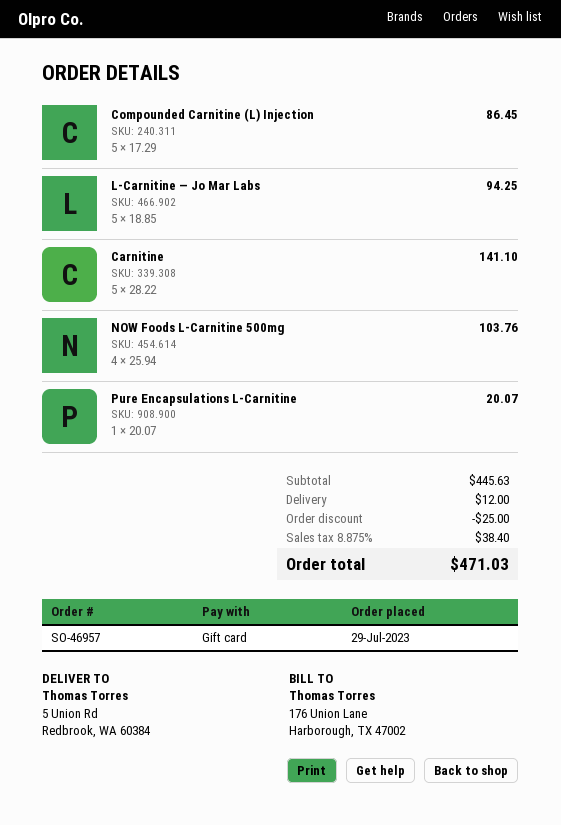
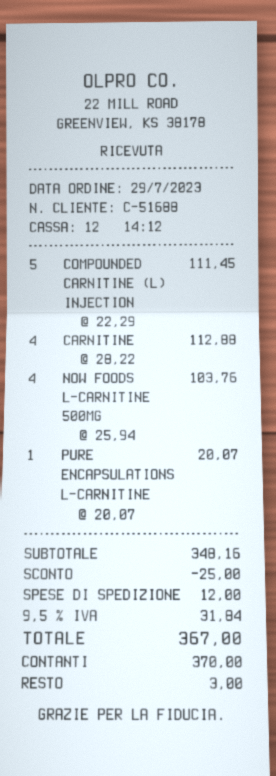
payment method: gift card -> cash
Compounded Carnitine (L) Injection: 5 x 17.29 = 86.45 -> 5 x 22.29 = 111.45
L-Carnitine — Jo Mar Labs: 5 x 18.85 = 94.25 -> none
Carnitine: 5 x 28.22 = 141.10 -> 4 x 28.22 = 112.88
subtotal: 445.63 -> 348.16
tax: 8.875% = 38.40 -> 9.5% = 31.84
total: 471.03 -> 367.00

